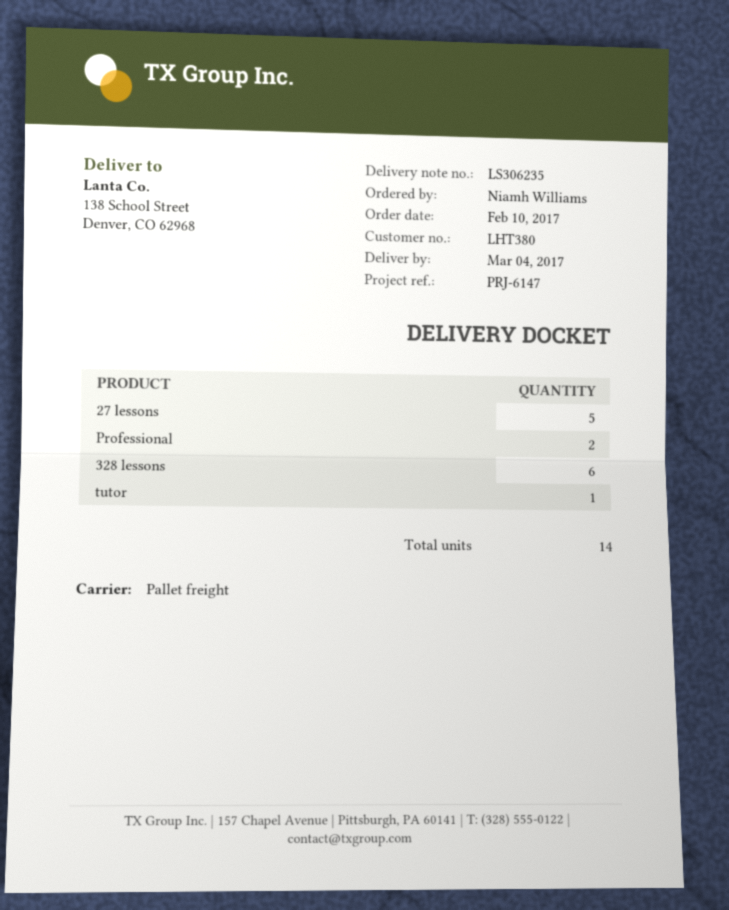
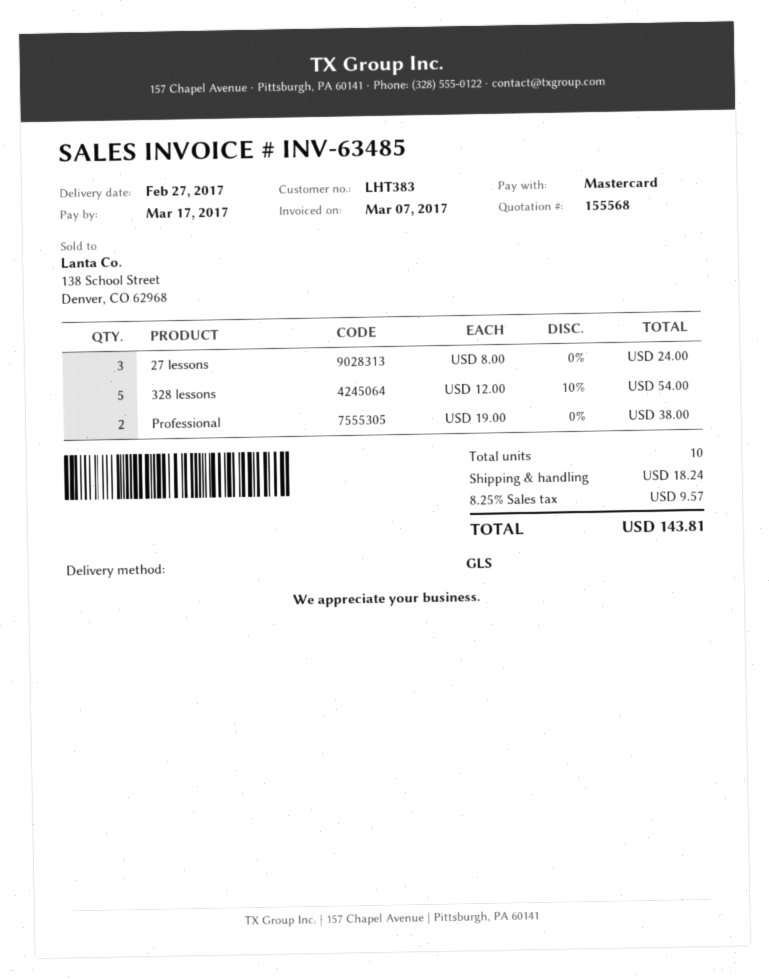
delivery date: 2017-03-04 -> 2017-02-27
customer number: LHT380 -> LHT383
shipping method: pallet freight -> GLS
27 lessons: 5 -> 3
328 lessons: 6 -> 5
tutor: 1 -> none
total quantity: 14 -> 10

